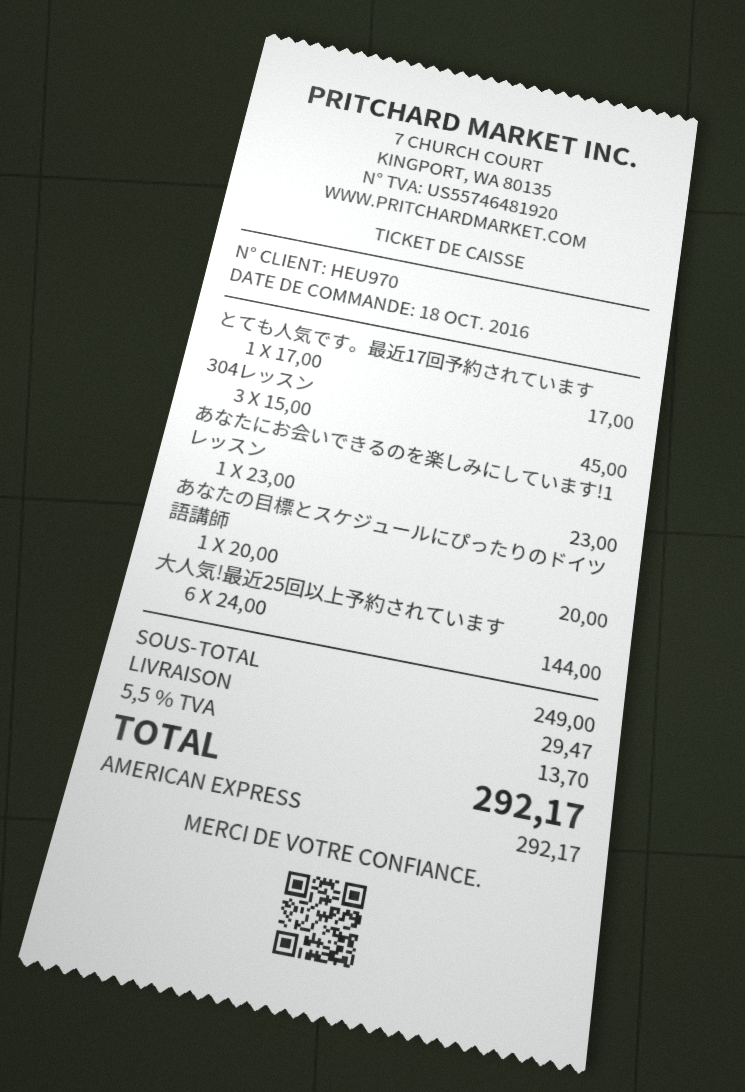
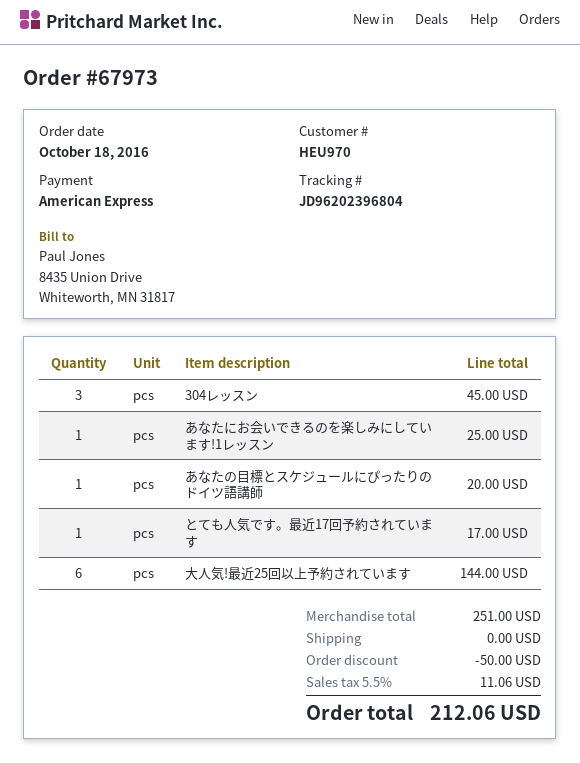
あなたにお会いできるのを楽しみにしています!1レッスン: 1 for 23.00 -> 1 for 25.00
subtotal: 249.00 -> 251.00
discount: none -> 50.00
shipping: 29.47 -> 0.00
tax: 5.5% = 13.70 -> 5.5% = 11.06
total: 292.17 -> 212.06

